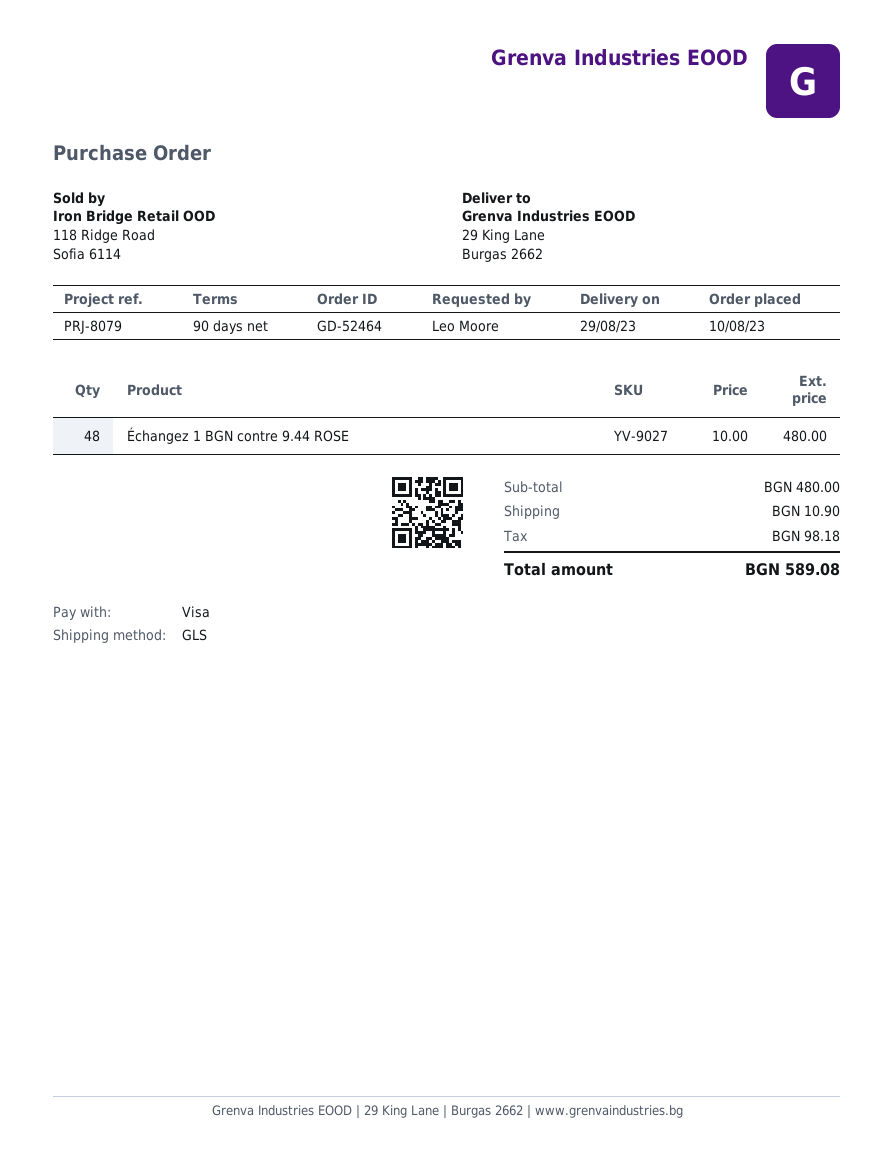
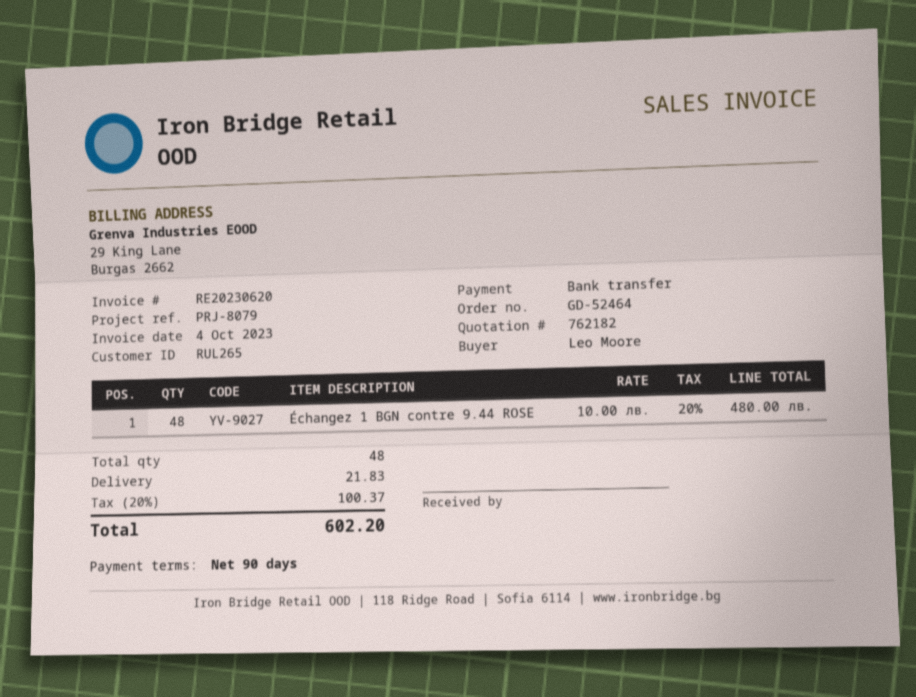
payment method: Visa -> bank transfer
shipping: 10.90 -> 21.83
tax: 98.18 -> 100.37
total: 589.08 -> 602.20

